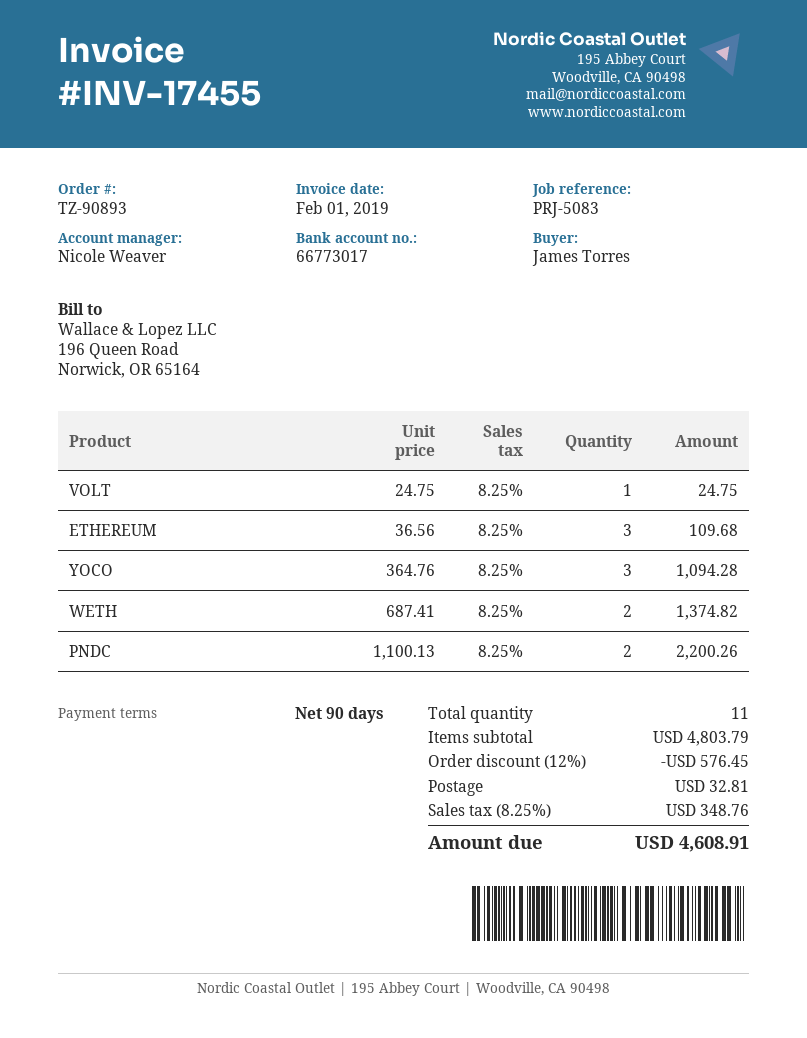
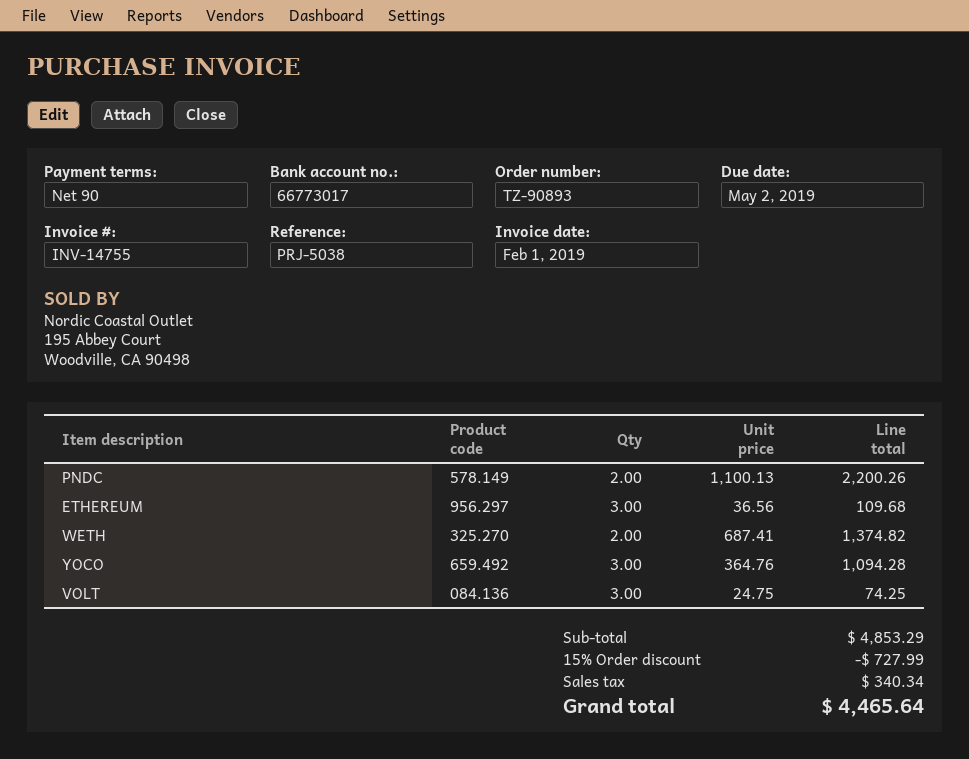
invoice number: INV-17455 -> INV-14755
reference: PRJ-5083 -> PRJ-5038
VOLT: 1 x 24.75 = 24.75 -> 3 x 24.75 = 74.25
subtotal: 4803.79 -> 4853.29
discount: 12% = 576.45 -> 15% = 727.99
shipping: 32.81 -> none
tax: 348.76 -> 340.34
total: 4608.91 -> 4465.64

